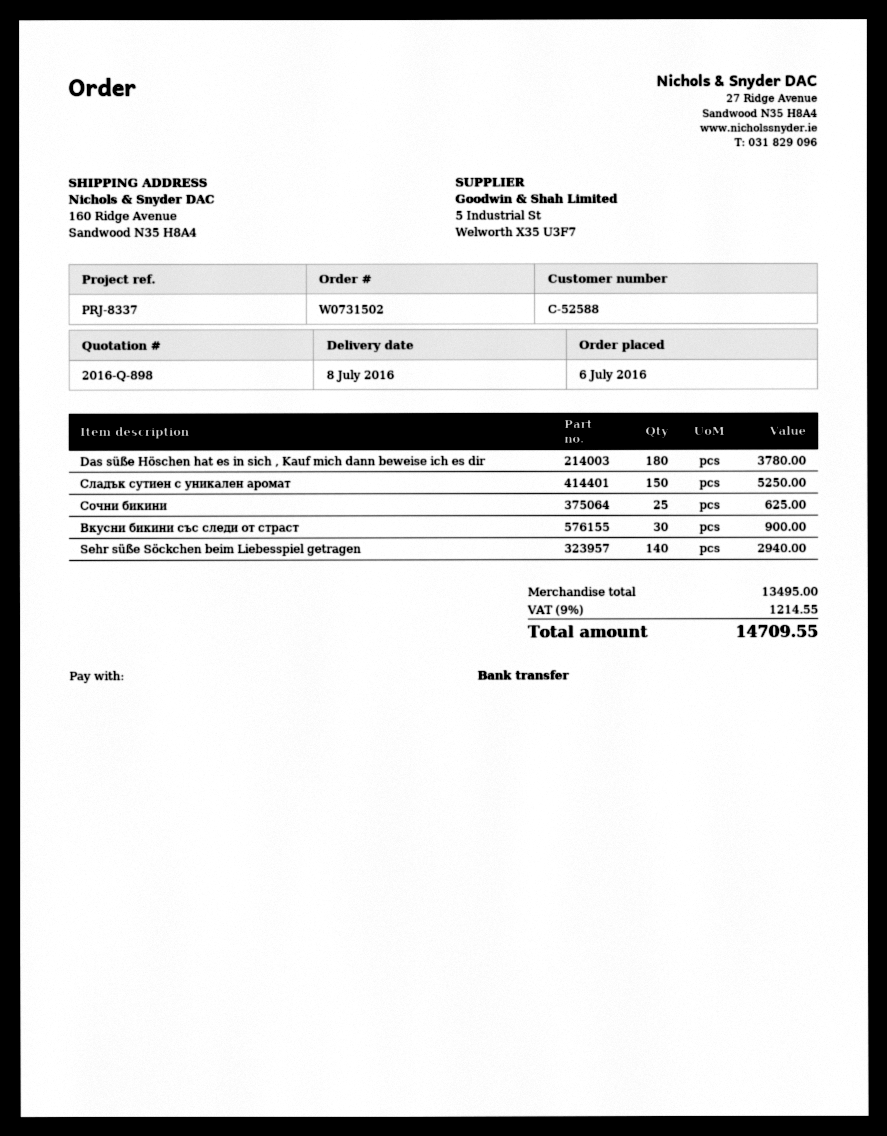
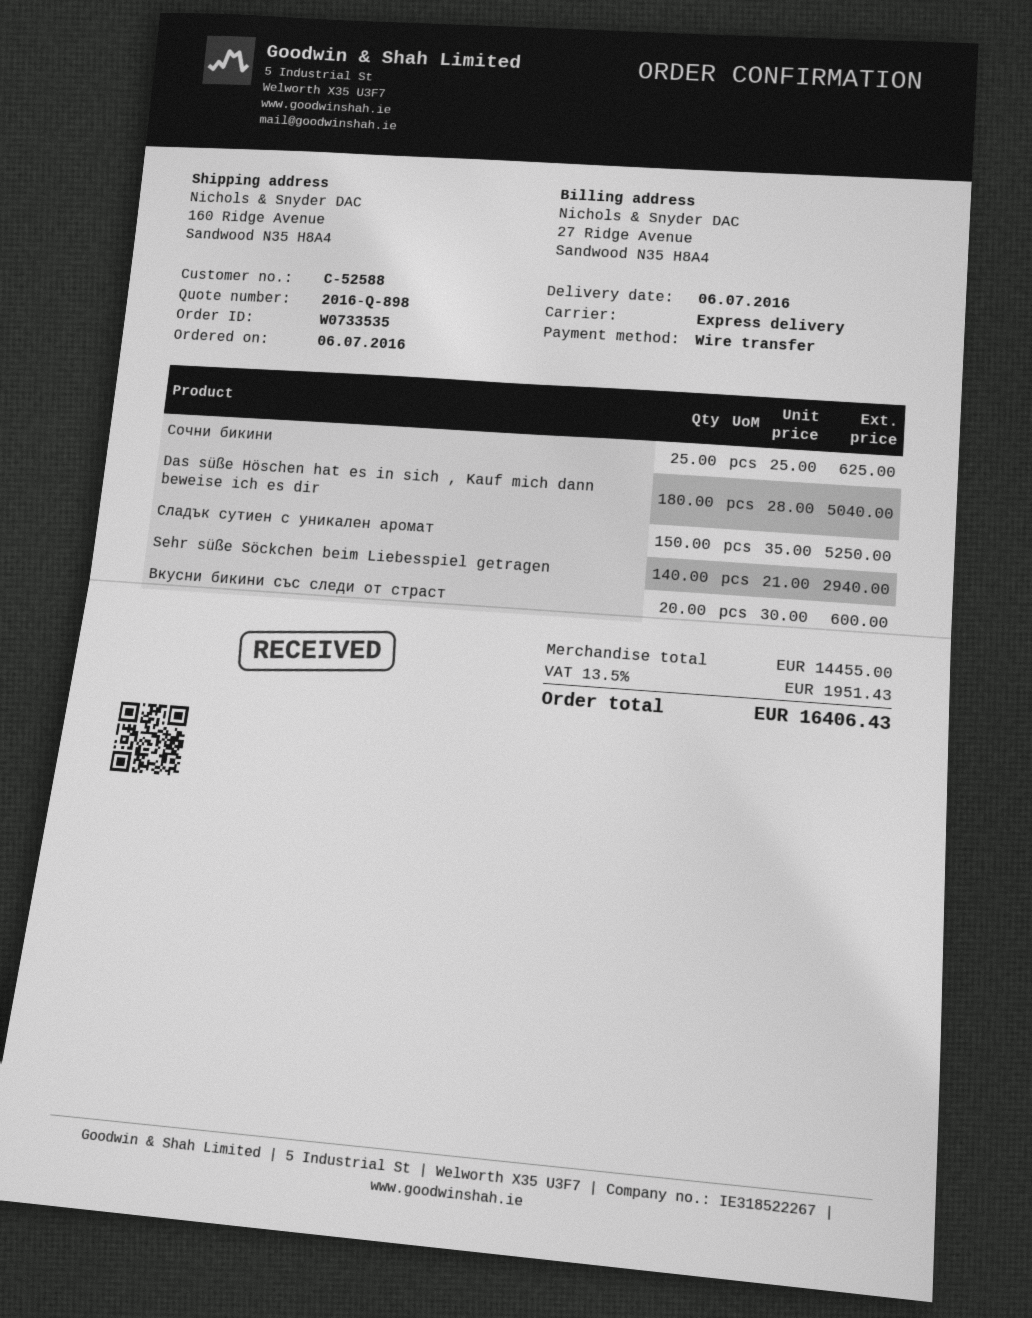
order number: W0731502 -> W0733535
delivery date: 2016-07-08 -> 2016-07-06
Das süße Höschen hat es in sich , Kauf mich dann beweise ich es dir: 180 for 3780.00 -> 180 for 5040.00
Вкусни бикини със следи от страст: 30 for 900.00 -> 20 for 600.00
subtotal: 13495.00 -> 14455.00
tax: 9% = 1214.55 -> 13.5% = 1951.43
total: 14709.55 -> 16406.43

